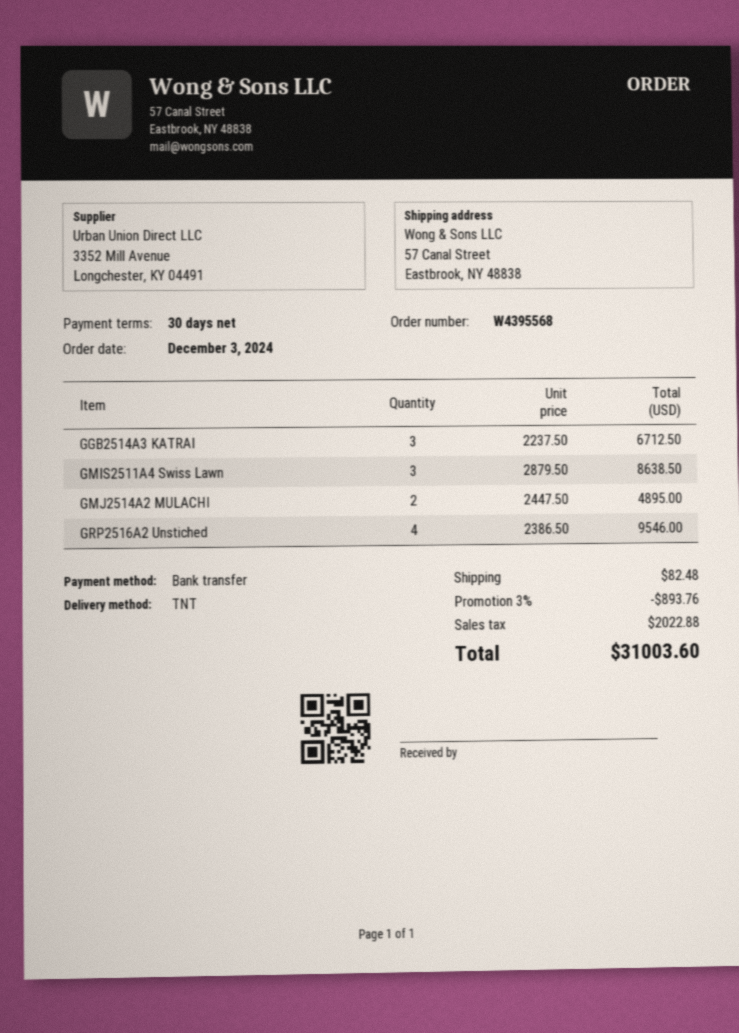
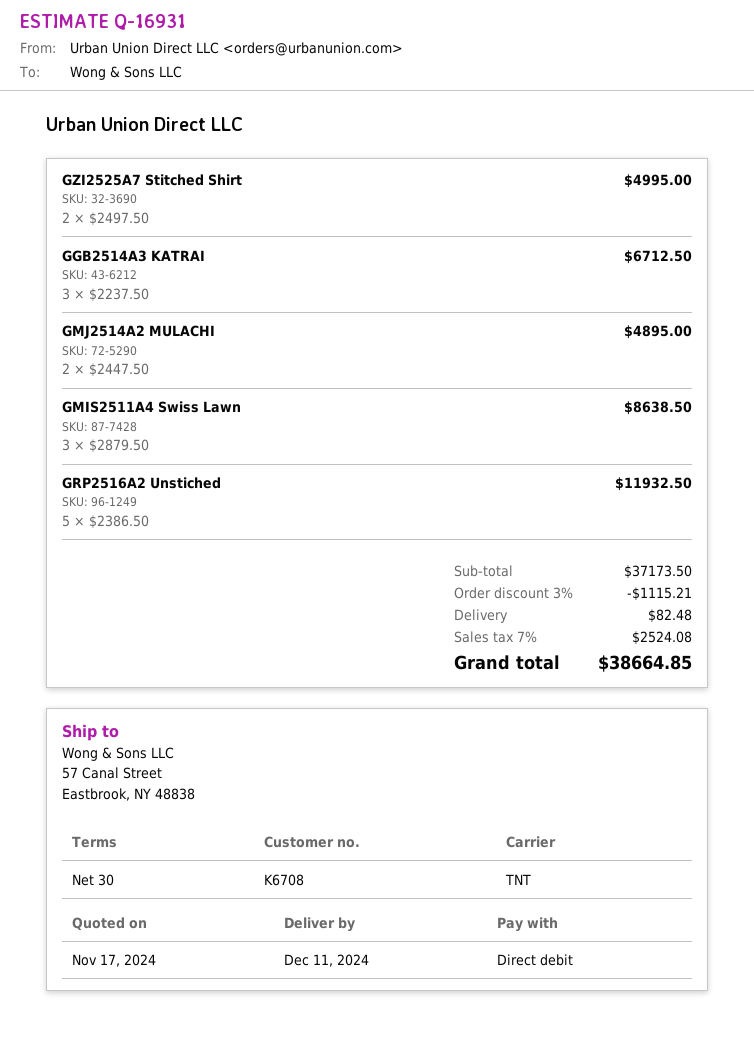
payment method: bank transfer -> direct debit
GRP2516A2 Unstiched: 4 x 2386.50 = 9546.00 -> 5 x 2386.50 = 11932.50
GZI2525A7 Stitched Shirt: none -> 2 x 2497.50 = 4995.00
discount: 3% = 893.76 -> 3% = 1115.21
tax: 2022.88 -> 2524.08
total: 31003.60 -> 38664.85

